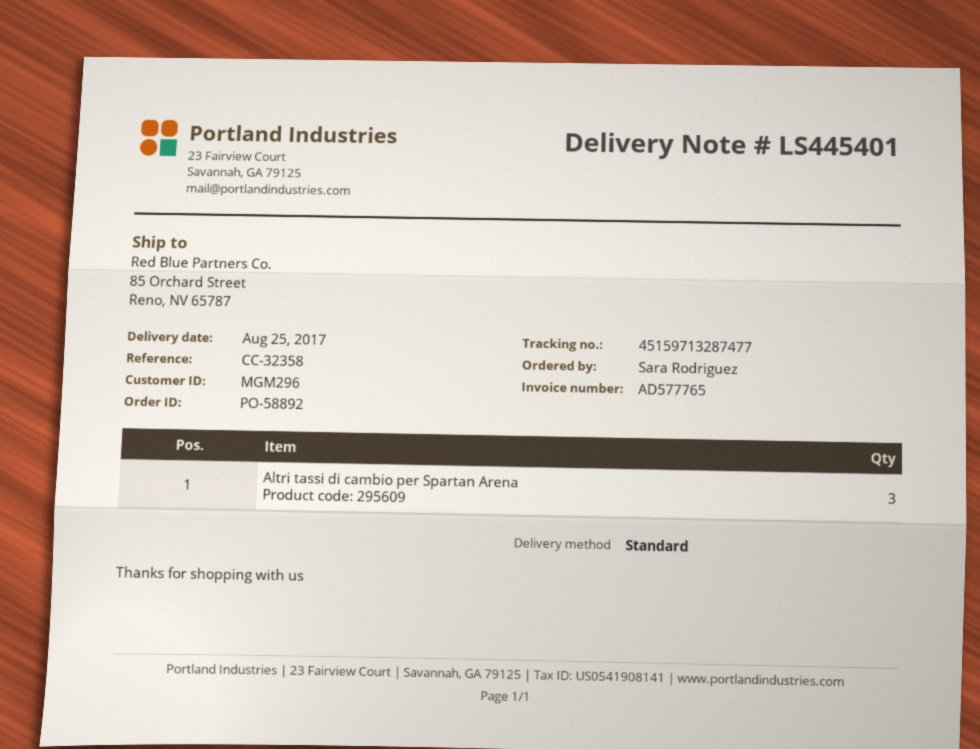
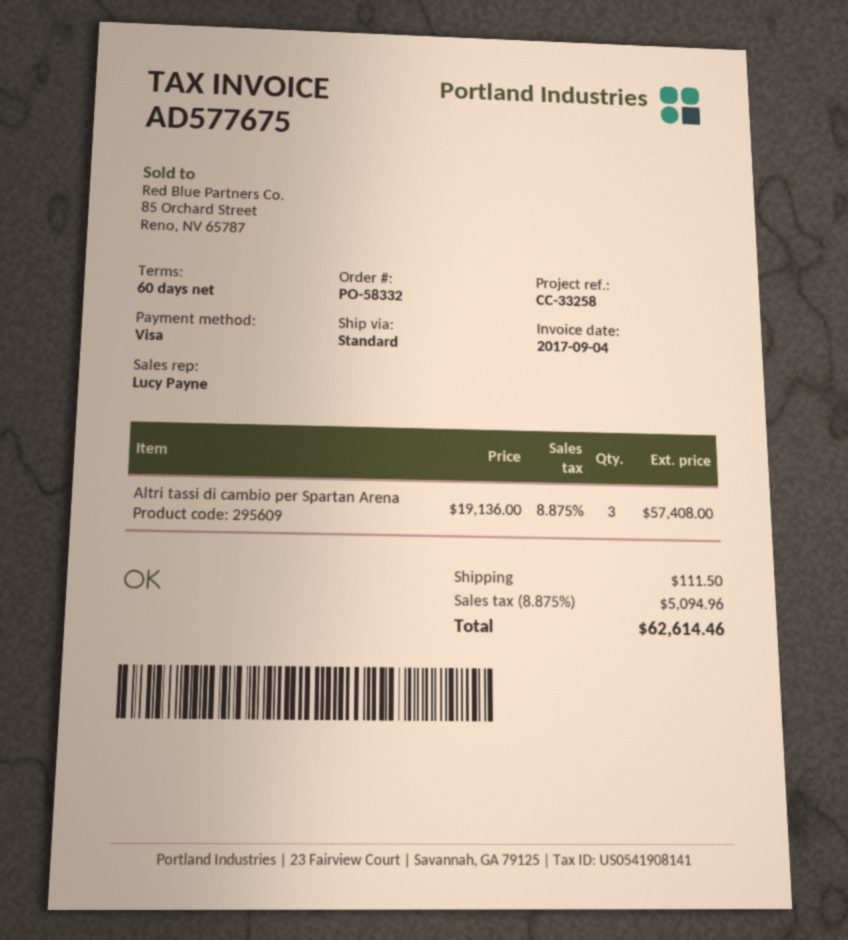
order number: PO-58892 -> PO-58332
invoice number: AD577765 -> AD577675
reference: CC-32358 -> CC-33258

